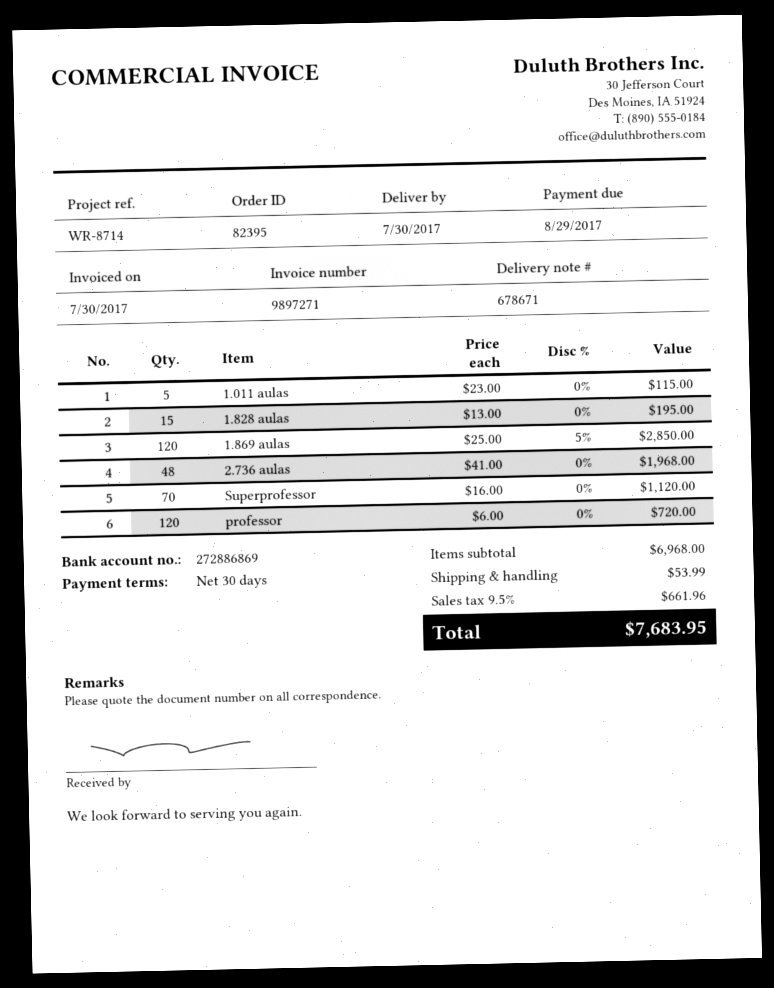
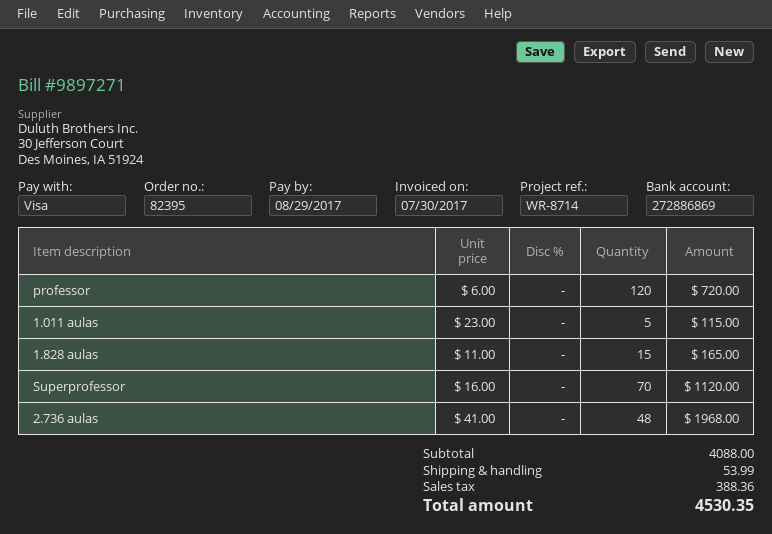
1.828 aulas: 15 x 13.00 = 195.00 -> 15 x 11.00 = 165.00
1.869 aulas: 120 x 25.00 - 5% = 2850.00 -> none
subtotal: 6968.00 -> 4088.00
tax: 661.96 -> 388.36
total: 7683.95 -> 4530.35

